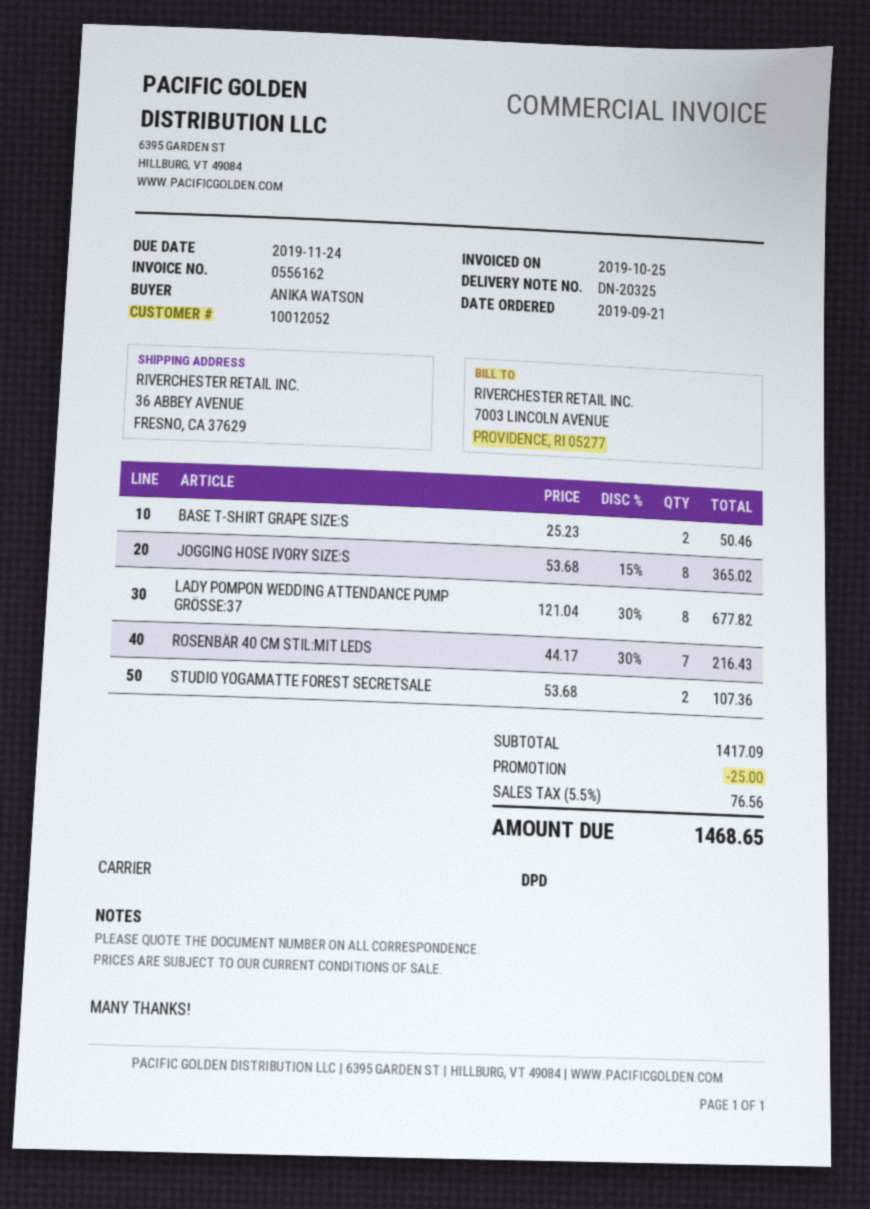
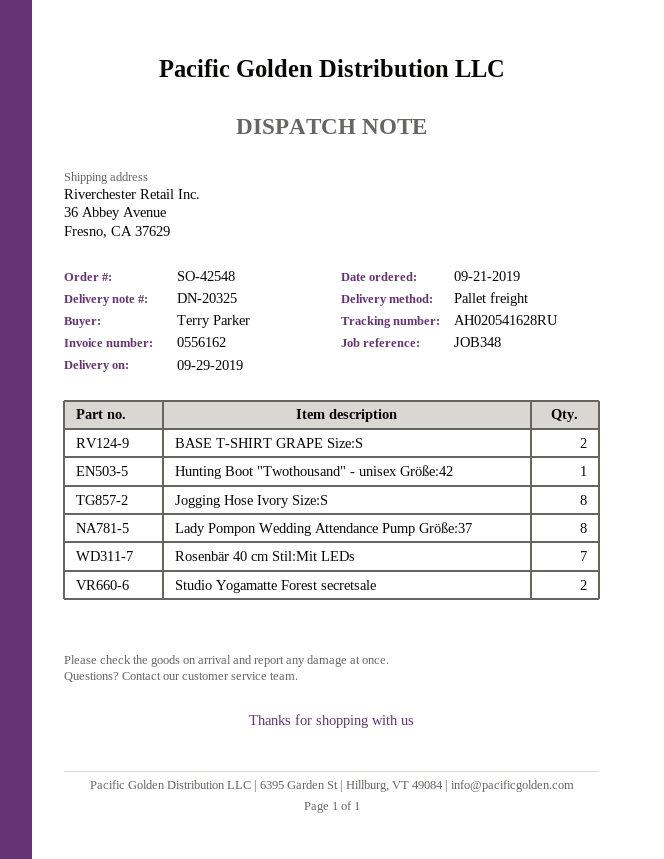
ordered by: ANIKA WATSON -> Terry Parker
shipping method: DPD -> pallet freight
Hunting Boot "Twothousand" - unisex Größe:42: none -> 1

